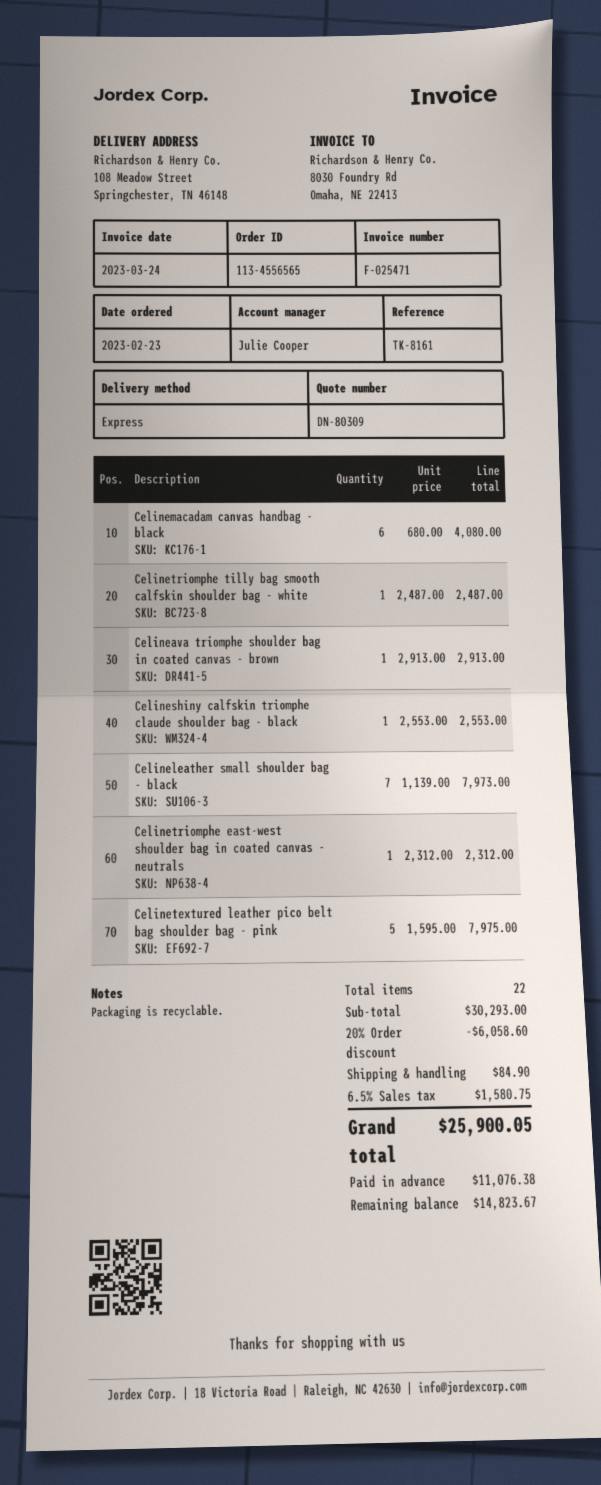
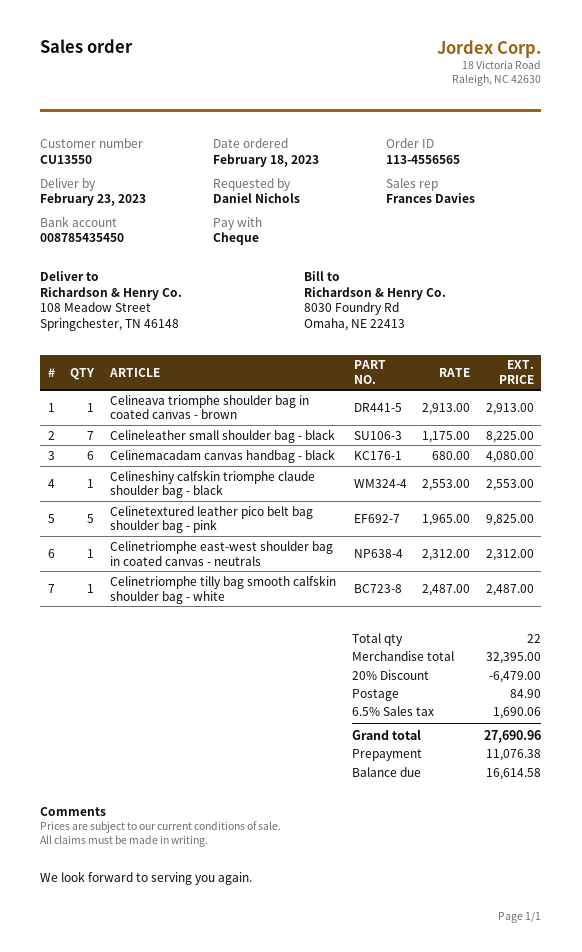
order date: 2023-02-23 -> 2023-02-18
sales rep: Julie Cooper -> Frances Davies
Celineleather small shoulder bag - black: 7 x 1139.00 = 7973.00 -> 7 x 1175.00 = 8225.00
Celinetextured leather pico belt bag shoulder bag - pink: 5 x 1595.00 = 7975.00 -> 5 x 1965.00 = 9825.00
subtotal: 30293.00 -> 32395.00
discount: 20% = 6058.60 -> 20% = 6479.00
tax: 6.5% = 1580.75 -> 6.5% = 1690.06
total: 25900.05 -> 27690.96
balance: 14823.67 -> 16614.58

